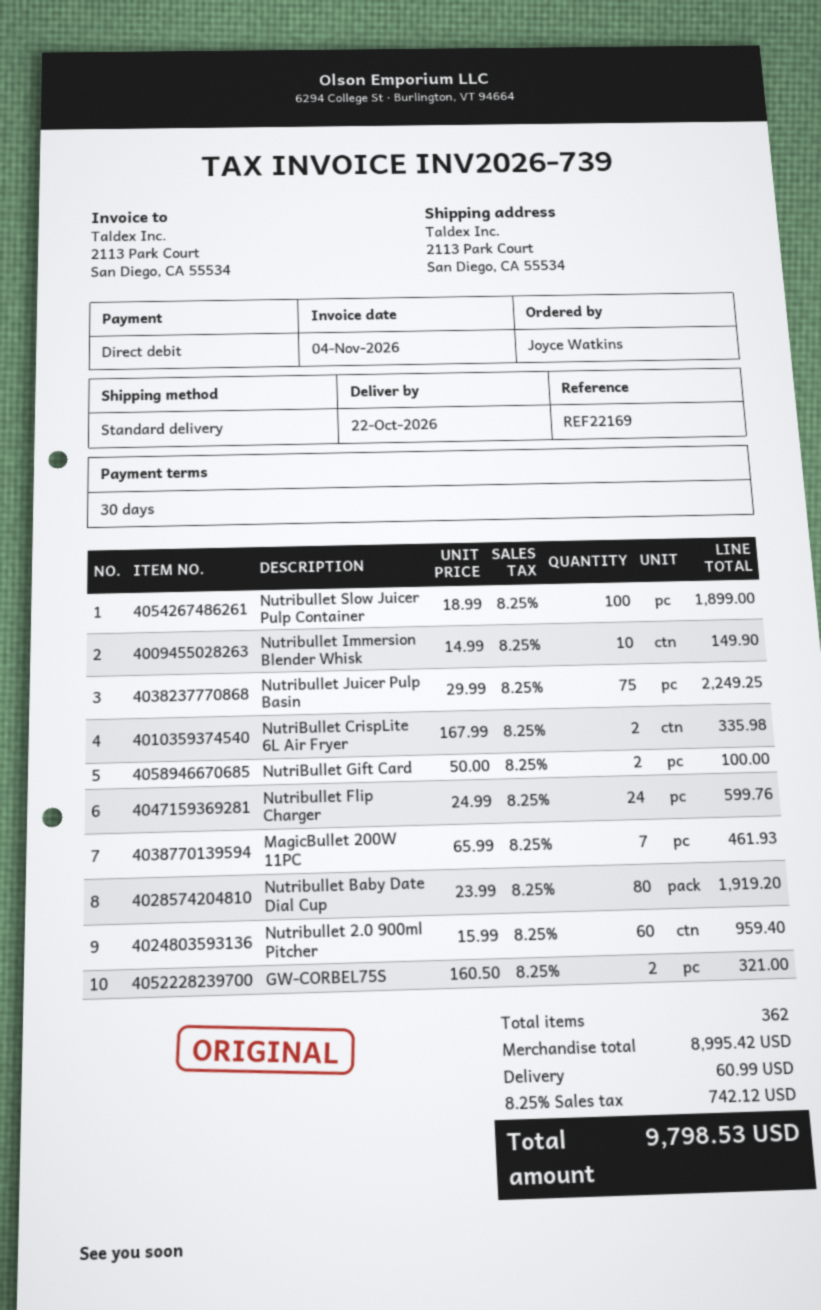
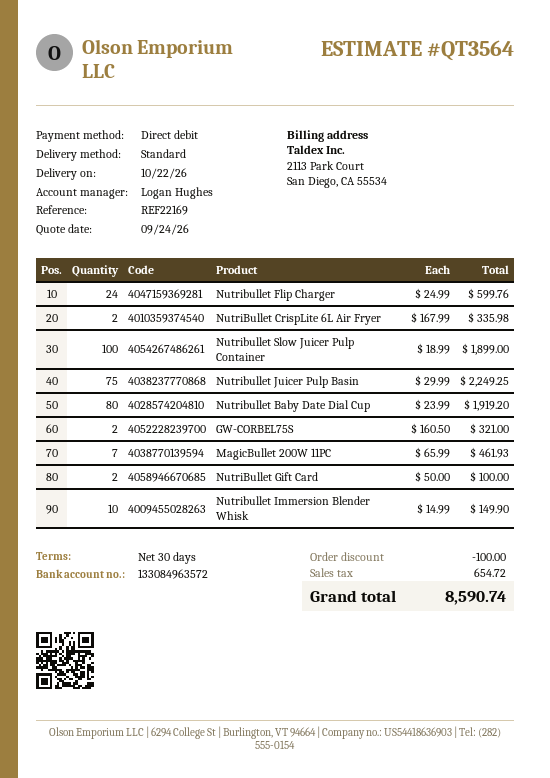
Nutribullet 2.0 900ml Pitcher: 60 x 15.99 = 959.40 -> none
discount: none -> 100.00
shipping: 60.99 -> none
tax: 742.12 -> 654.72
total: 9798.53 -> 8590.74

